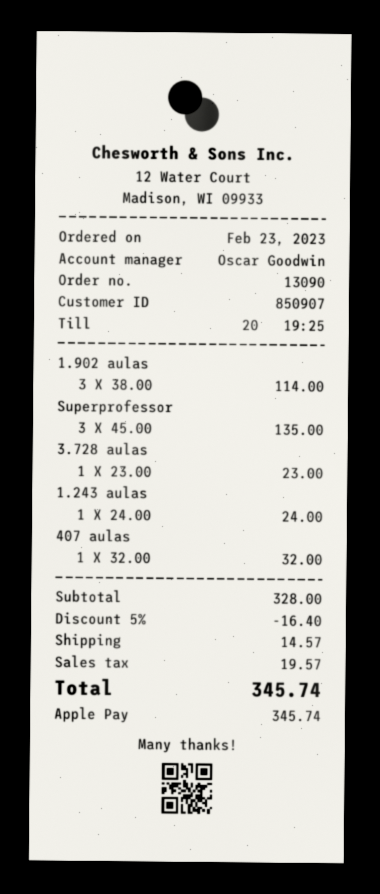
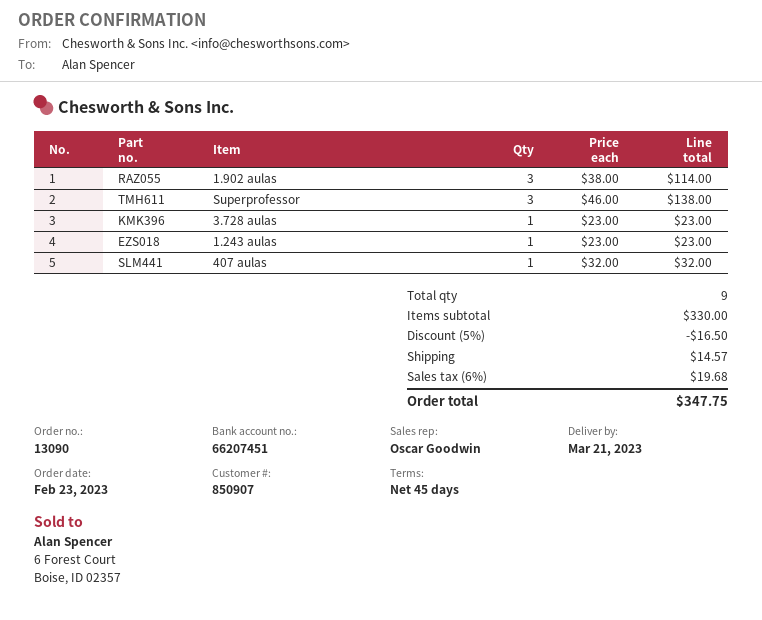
Superprofessor: 3 x 45.00 = 135.00 -> 3 x 46.00 = 138.00
1.243 aulas: 1 x 24.00 = 24.00 -> 1 x 23.00 = 23.00
subtotal: 328.00 -> 330.00
discount: 5% = 16.40 -> 5% = 16.50
tax: 19.57 -> 19.68
total: 345.74 -> 347.75

